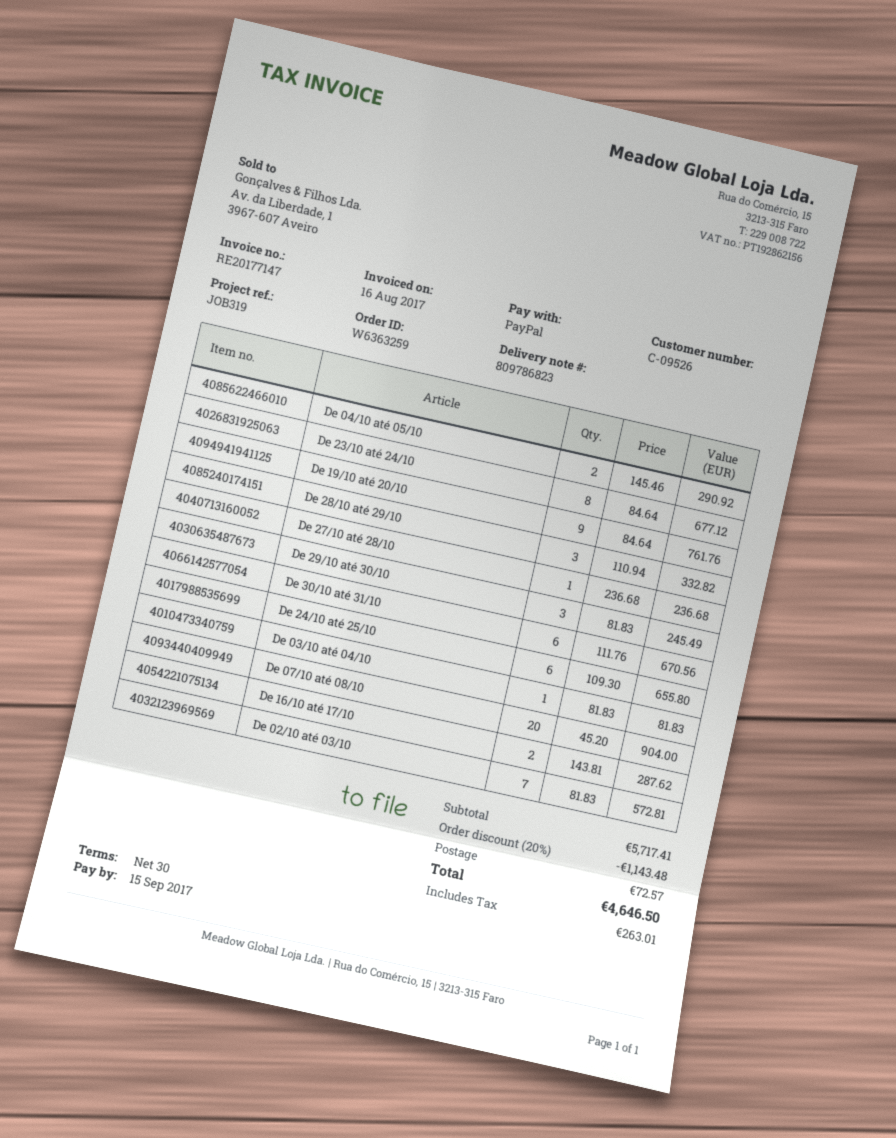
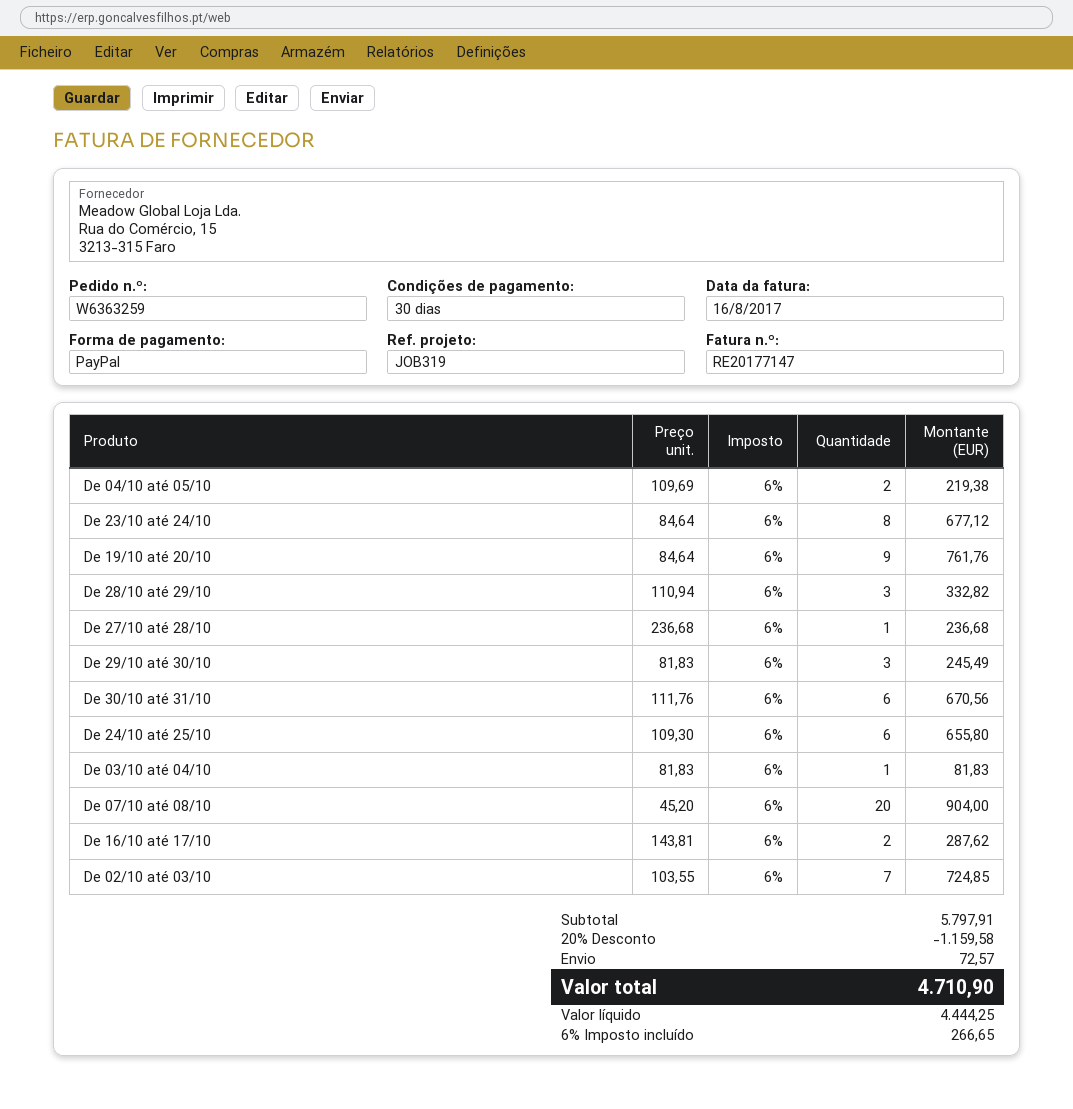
De 04/10 até 05/10: 2 x 145.46 = 290.92 -> 2 x 109.69 = 219.38
De 02/10 até 03/10: 7 x 81.83 = 572.81 -> 7 x 103.55 = 724.85
subtotal: 5717.41 -> 5797.91
discount: 20% = 1143.48 -> 20% = 1159.58
tax: 263.01 -> 266.65
total: 4646.50 -> 4710.90

